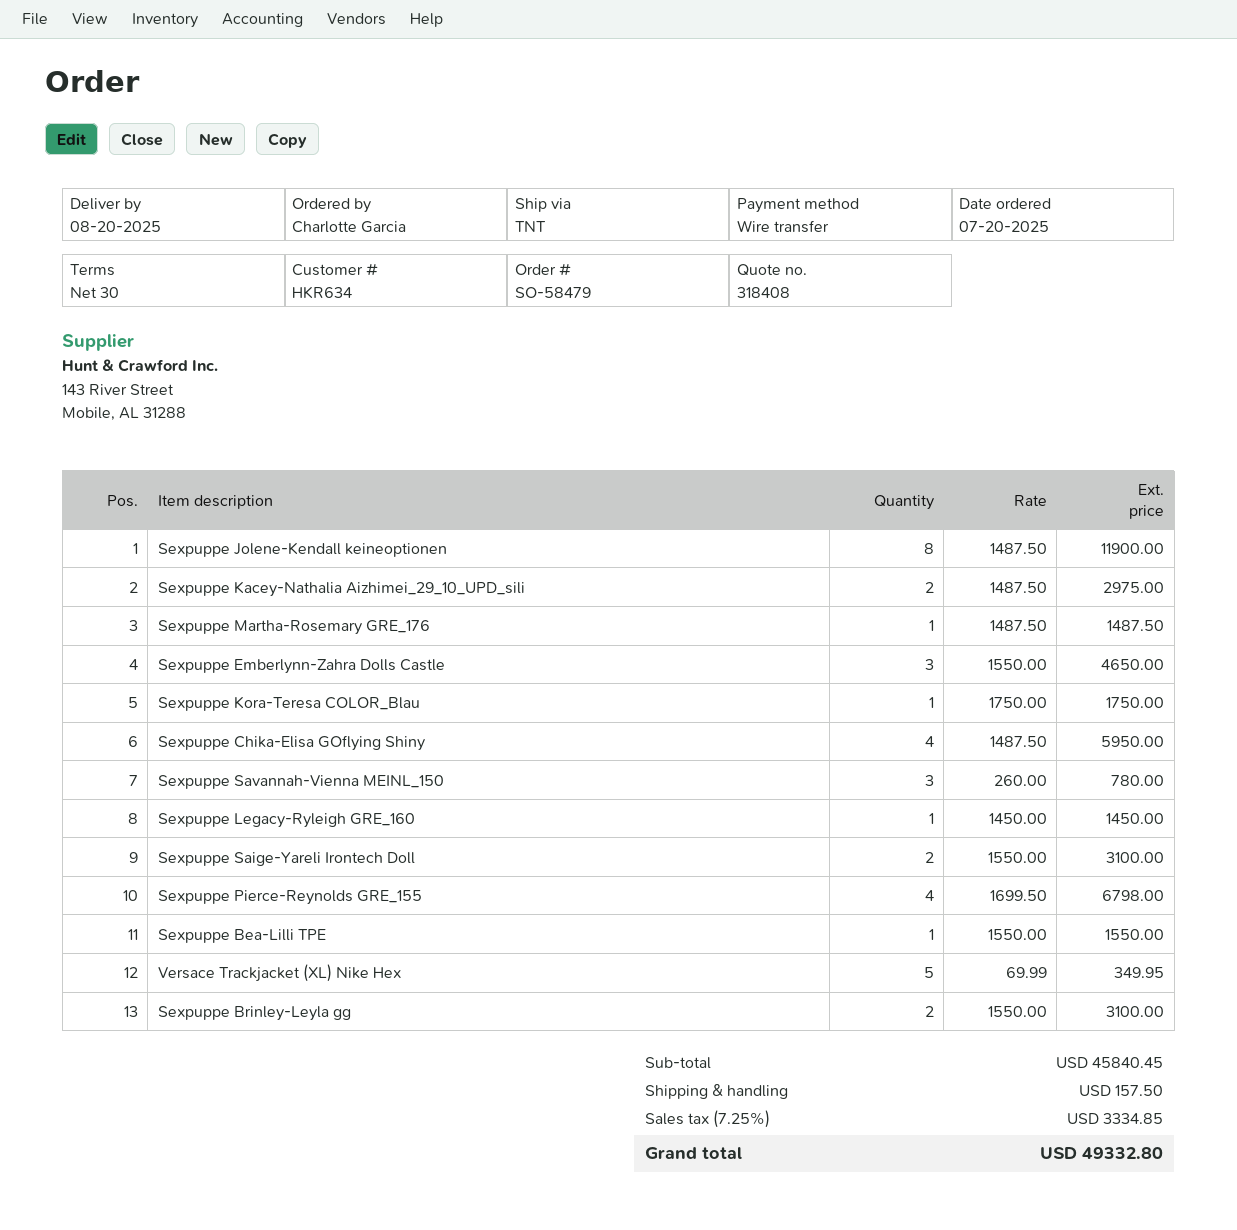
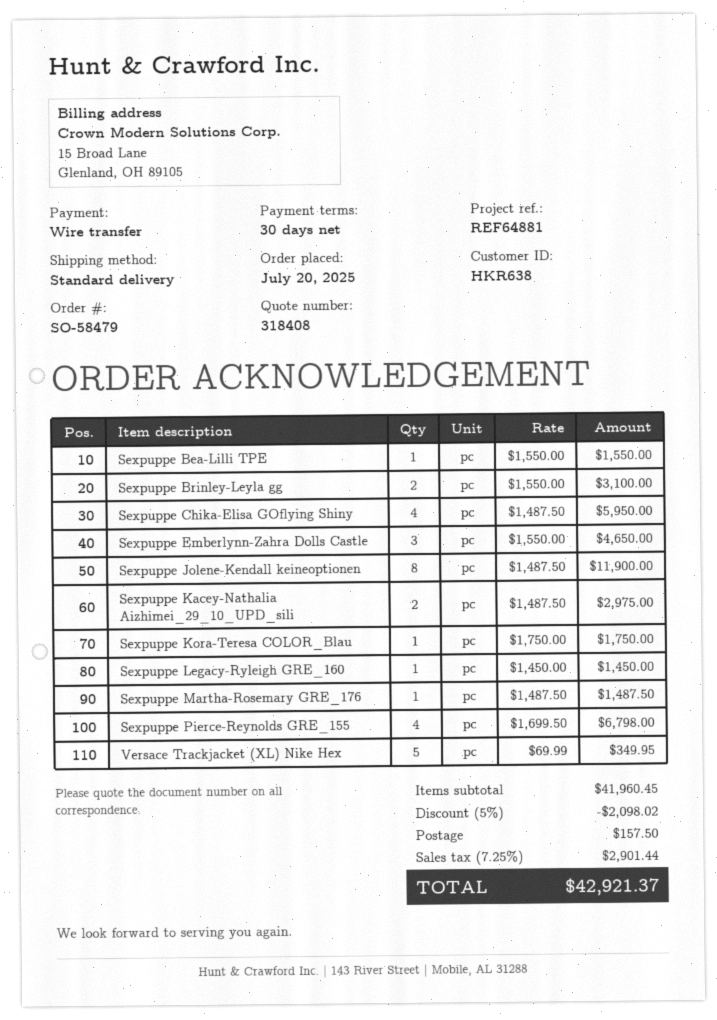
customer number: HKR634 -> HKR638
shipping method: TNT -> standard
Sexpuppe Savannah-Vienna MEINL_150: 3 x 260.00 = 780.00 -> none
Sexpuppe Saige-Yareli Irontech Doll: 2 x 1550.00 = 3100.00 -> none
subtotal: 45840.45 -> 41960.45
discount: none -> 5% = 2098.02
tax: 7.25% = 3334.85 -> 7.25% = 2901.44
total: 49332.80 -> 42921.37

